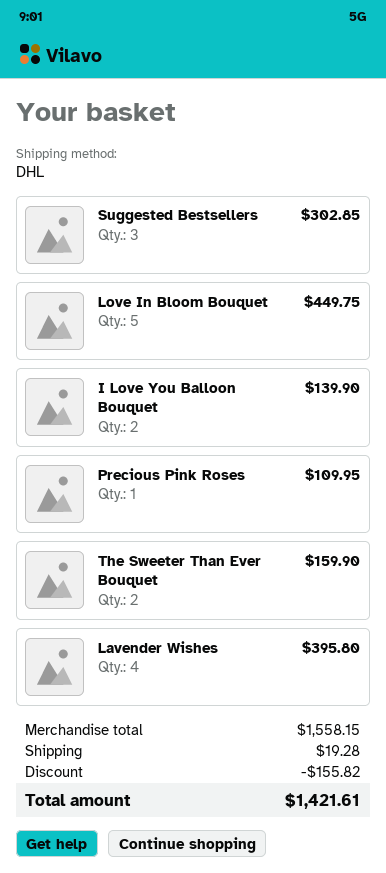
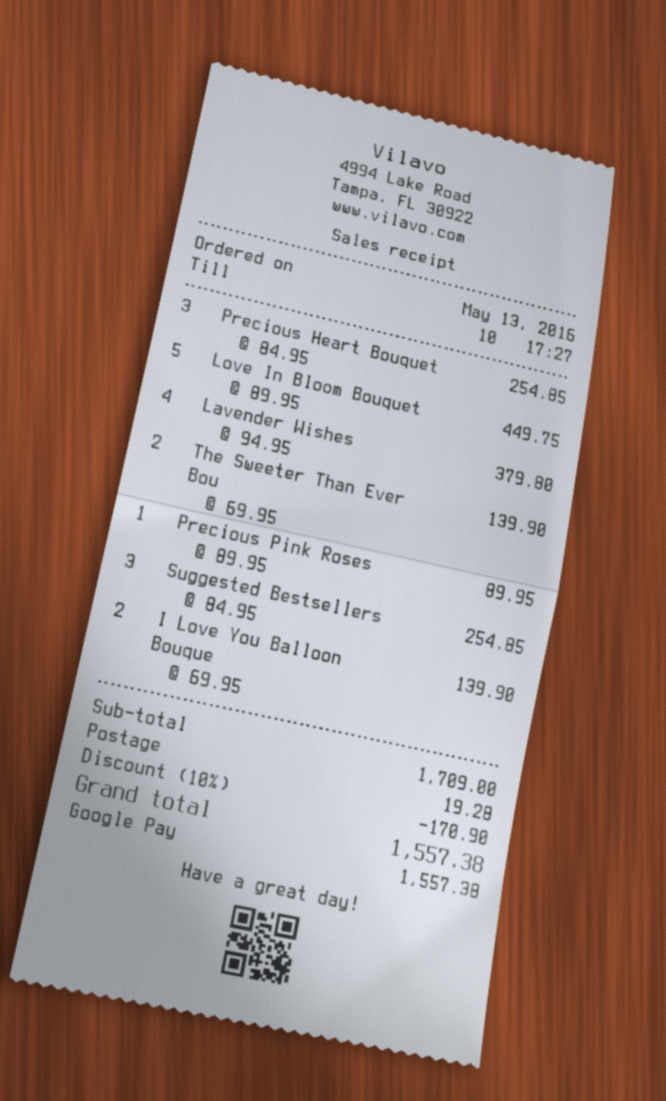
Suggested Bestsellers: 3 for 302.85 -> 3 for 254.85
Precious Pink Roses: 1 for 109.95 -> 1 for 89.95
The Sweeter Than Ever Bouquet: 2 for 159.90 -> 2 for 139.90
Lavender Wishes: 4 for 395.80 -> 4 for 379.80
Precious Heart Bouquet: none -> 3 for 254.85
subtotal: 1558.15 -> 1709.00
discount: 155.82 -> 170.90
total: 1421.61 -> 1557.38

